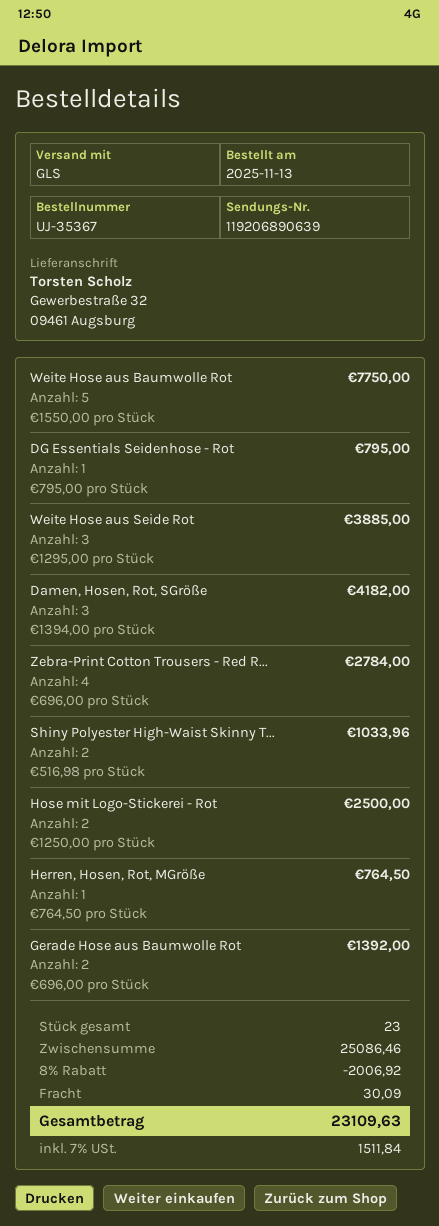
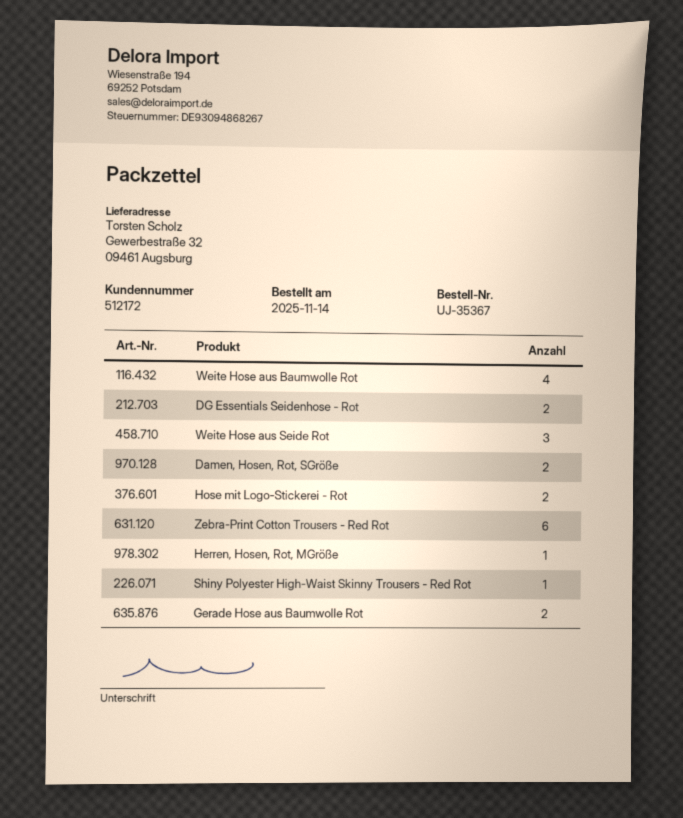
order date: 2025-11-13 -> 2025-11-14
Weite Hose aus Baumwolle Rot: 5 -> 4
DG Essentials Seidenhose - Rot: 1 -> 2
Damen, Hosen, Rot, SGröße: 3 -> 2
Zebra-Print Cotton Trousers - Red R...: 4 -> 6
Shiny Polyester High-Waist Skinny T...: 2 -> 1

